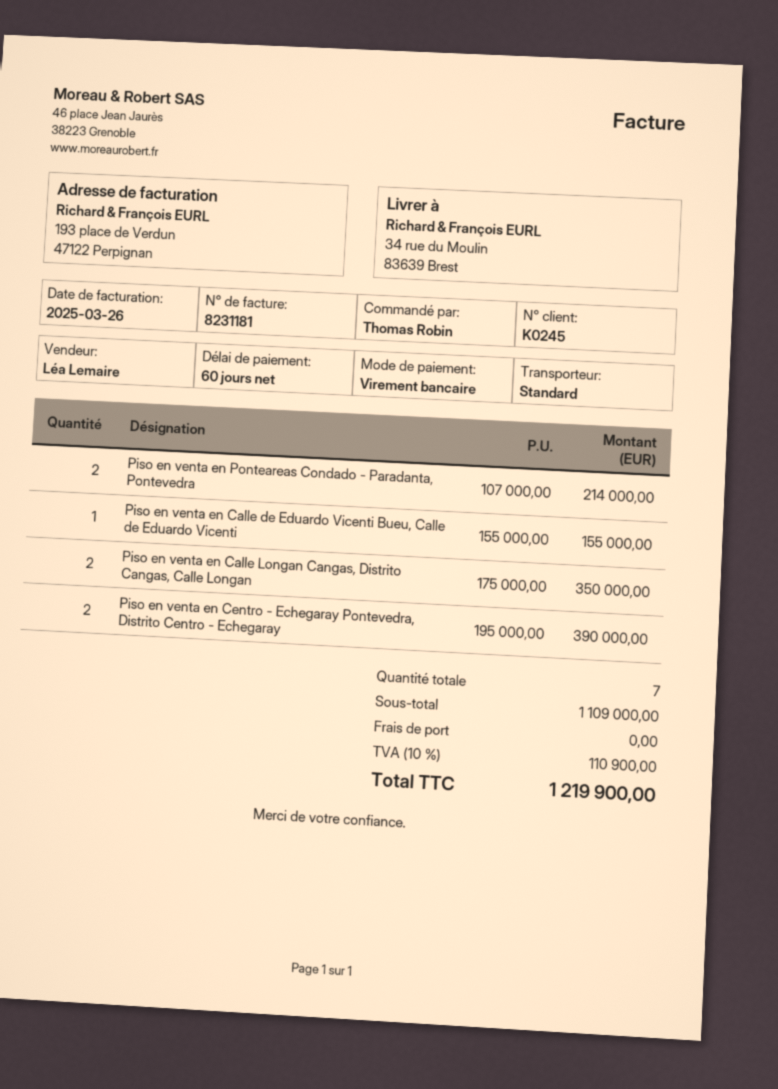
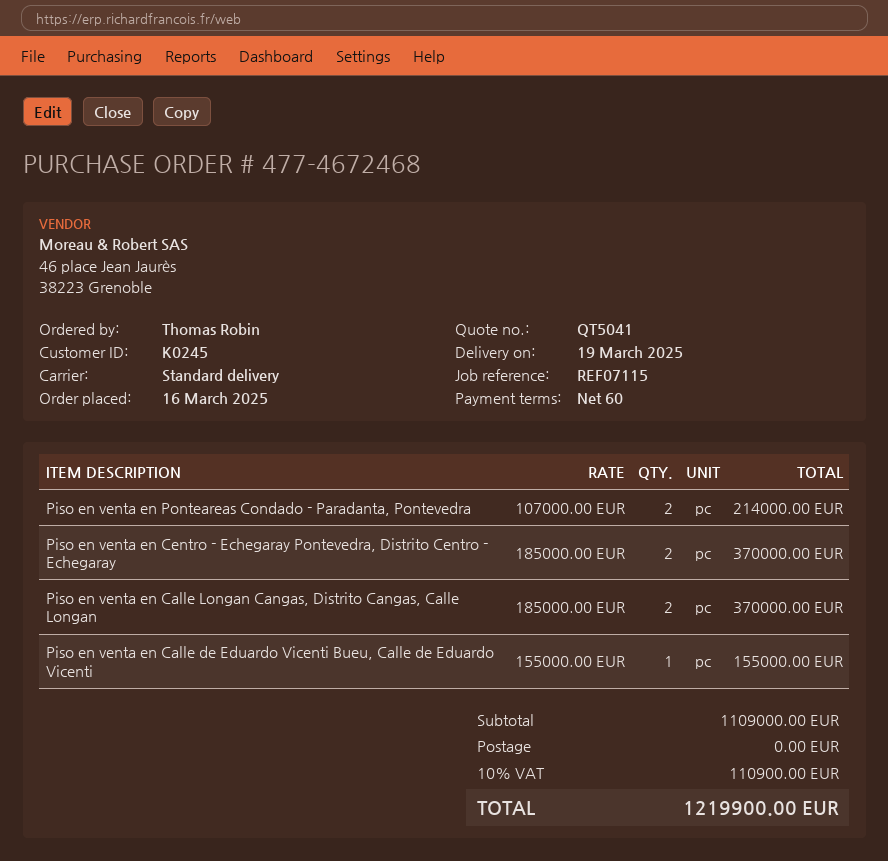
Piso en venta en Calle Longan Cangas, Distrito Cangas, Calle Longan: 2 x 175000.00 = 350000.00 -> 2 x 185000.00 = 370000.00
Piso en venta en Centro - Echegaray Pontevedra, Distrito Centro - Echegaray: 2 x 195000.00 = 390000.00 -> 2 x 185000.00 = 370000.00

